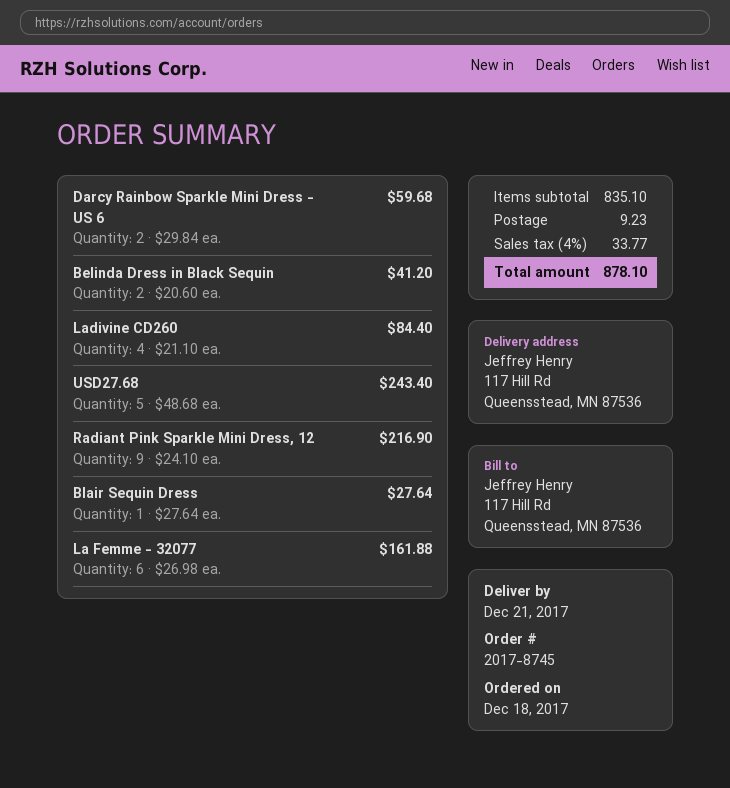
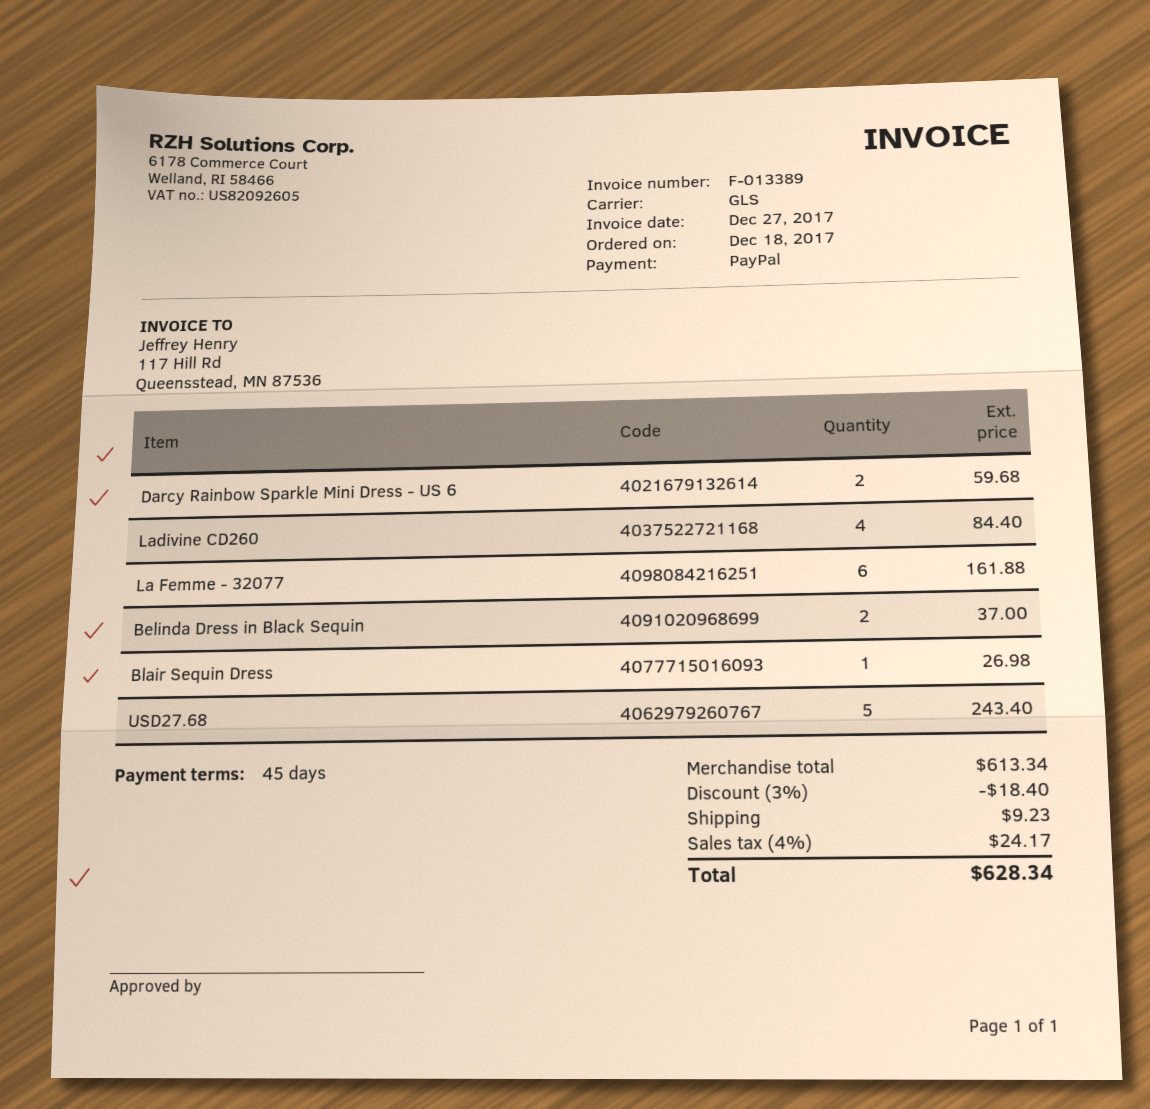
Belinda Dress in Black Sequin: 2 for 41.20 -> 2 for 37.00
Radiant Pink Sparkle Mini Dress, 12: 9 for 216.90 -> none
Blair Sequin Dress: 1 for 27.64 -> 1 for 26.98
subtotal: 835.10 -> 613.34
discount: none -> 3% = 18.40
tax: 4% = 33.77 -> 4% = 24.17
total: 878.10 -> 628.34

